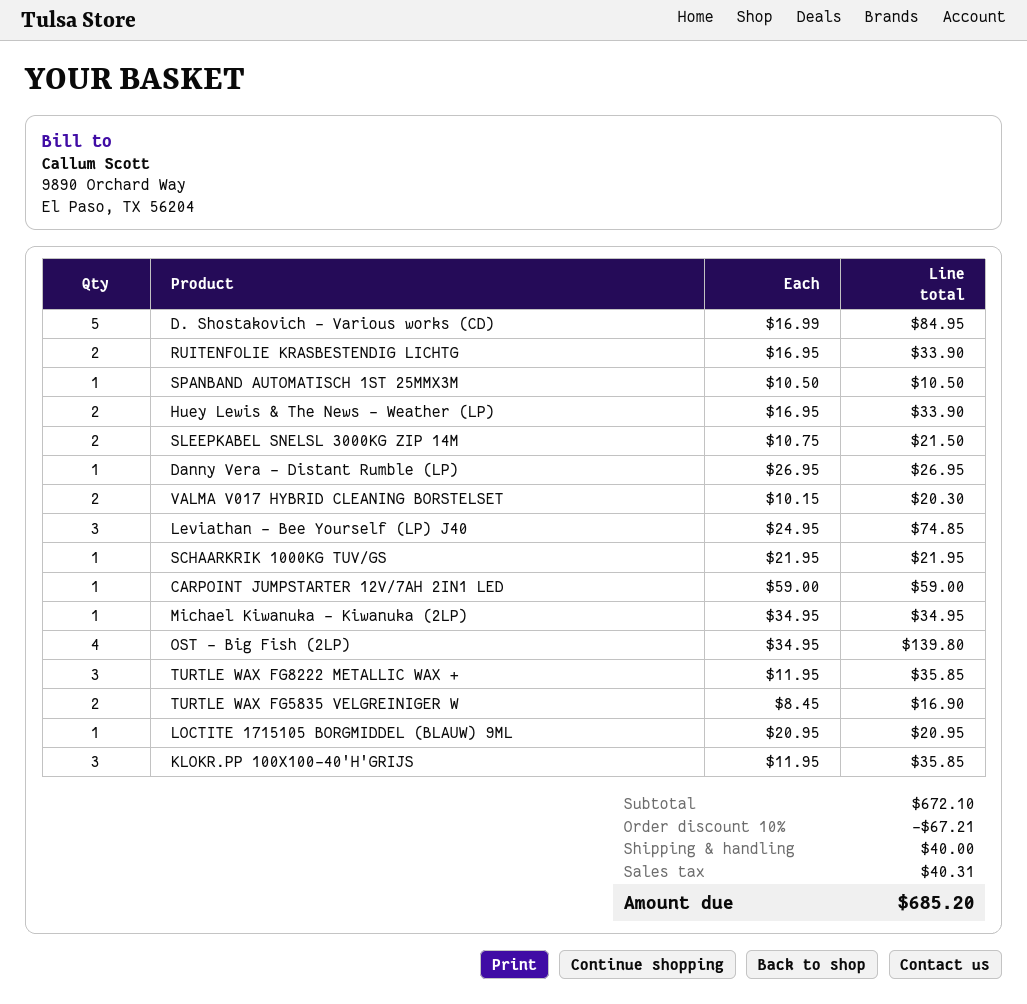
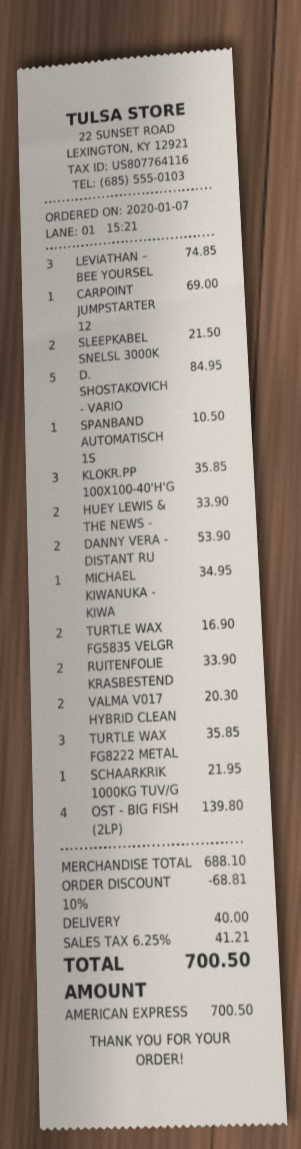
Danny Vera - Distant Rumble (LP): 1 for 26.95 -> 2 for 53.90
CARPOINT JUMPSTARTER 12V/7AH 2IN1 LED: 1 for 59.00 -> 1 for 69.00
LOCTITE 1715105 BORGMIDDEL (BLAUW) 9ML: 1 for 20.95 -> none
subtotal: 672.10 -> 688.10
discount: 10% = 67.21 -> 10% = 68.81
tax: 40.31 -> 41.21
total: 685.20 -> 700.50

